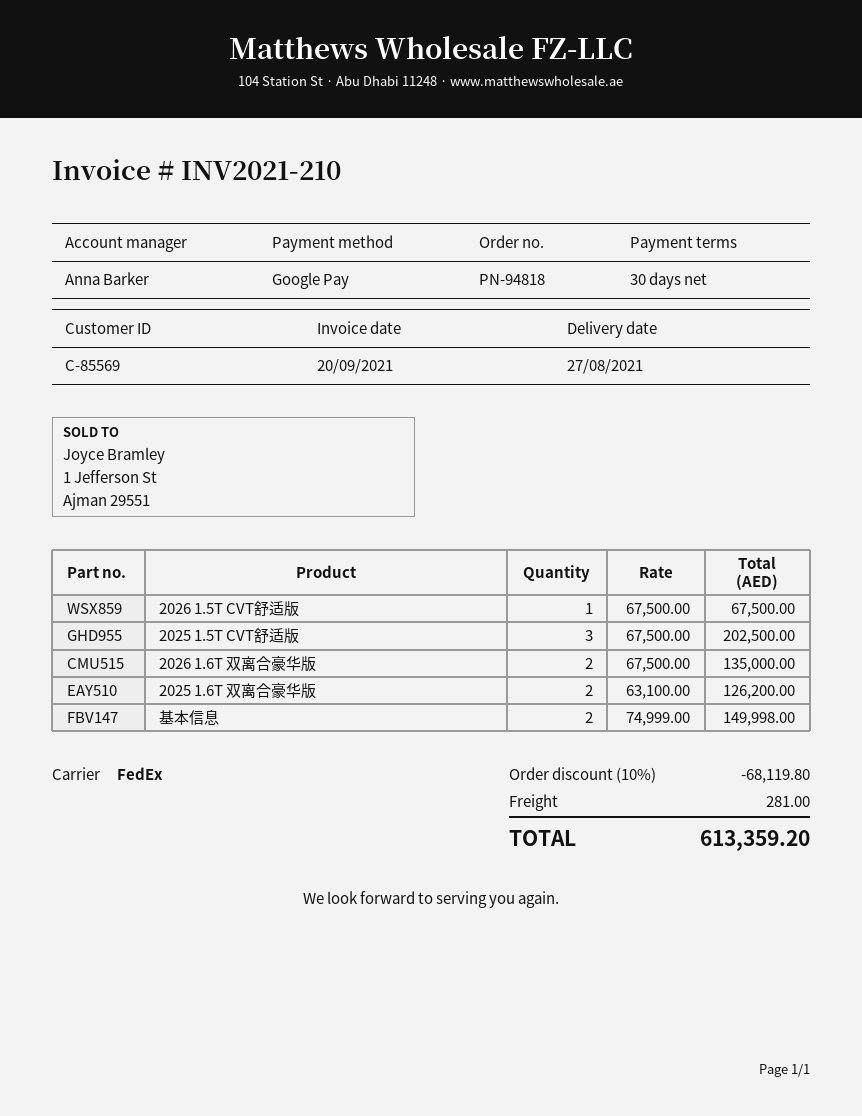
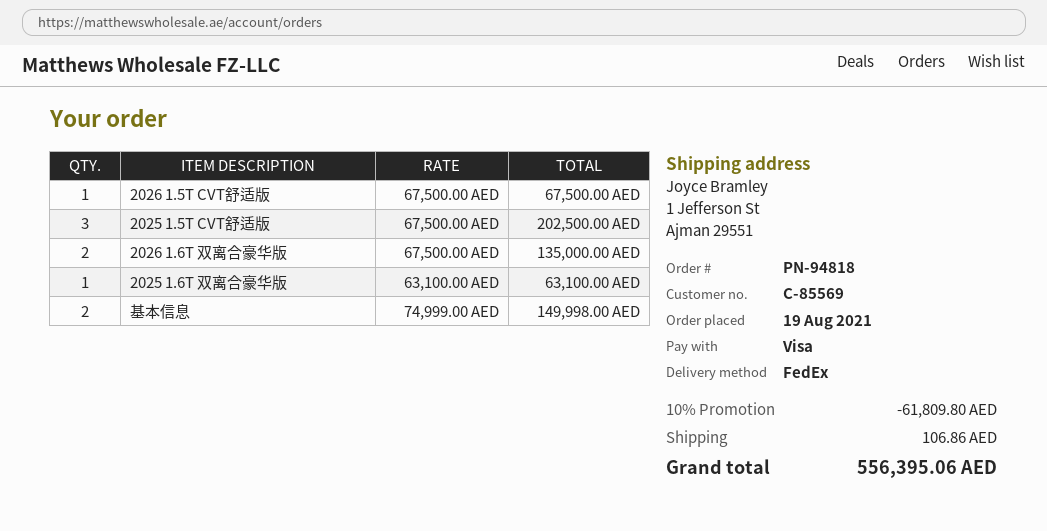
payment method: Google Pay -> Visa
2025 1.6T 双离合豪华版: 2 x 63100.00 = 126200.00 -> 1 x 63100.00 = 63100.00
discount: 10% = 68119.80 -> 10% = 61809.80
shipping: 281.00 -> 106.86
total: 613359.20 -> 556395.06

